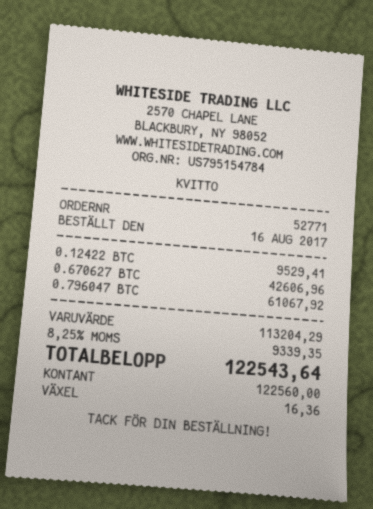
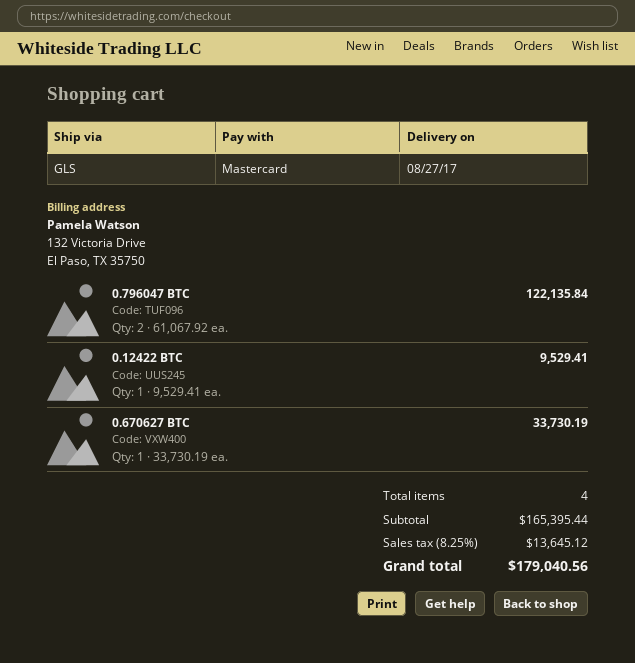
payment method: cash -> Mastercard
0.670627 BTC: 1 x 42606.96 = 42606.96 -> 1 x 33730.19 = 33730.19
0.796047 BTC: 1 x 61067.92 = 61067.92 -> 2 x 61067.92 = 122135.84
subtotal: 113204.29 -> 165395.44
tax: 8.25% = 9339.35 -> 8.25% = 13645.12
total: 122543.64 -> 179040.56

